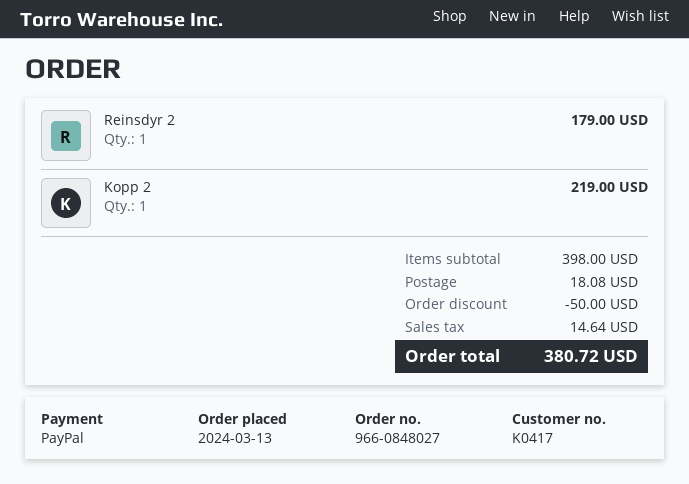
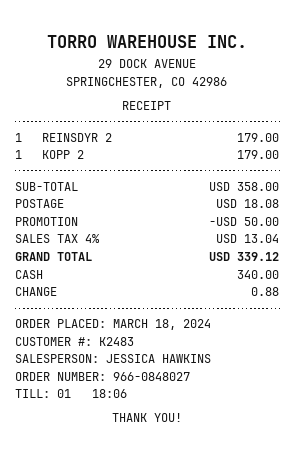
order date: 2024-03-13 -> 2024-03-18
customer number: K0417 -> K2483
payment method: PayPal -> cash
Kopp 2: 1 for 219.00 -> 1 for 179.00
subtotal: 398.00 -> 358.00
tax: 14.64 -> 13.04
total: 380.72 -> 339.12

